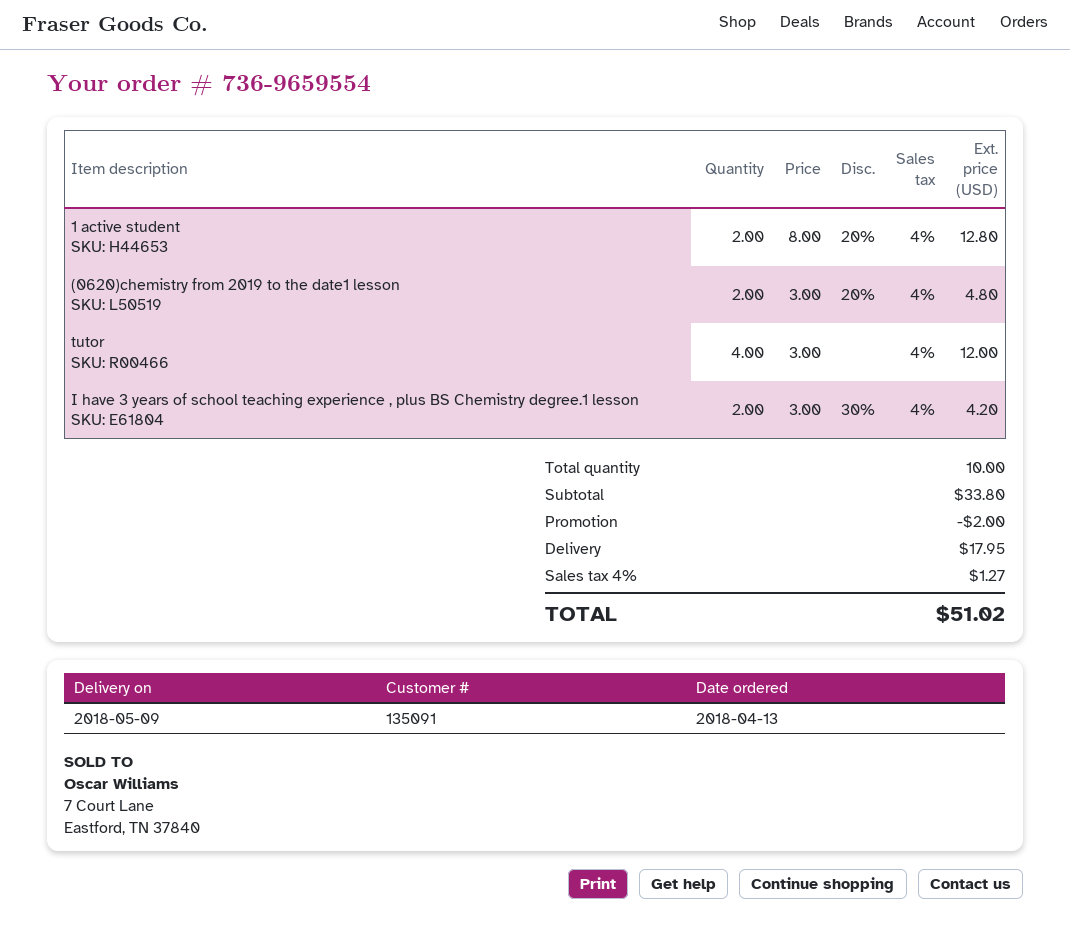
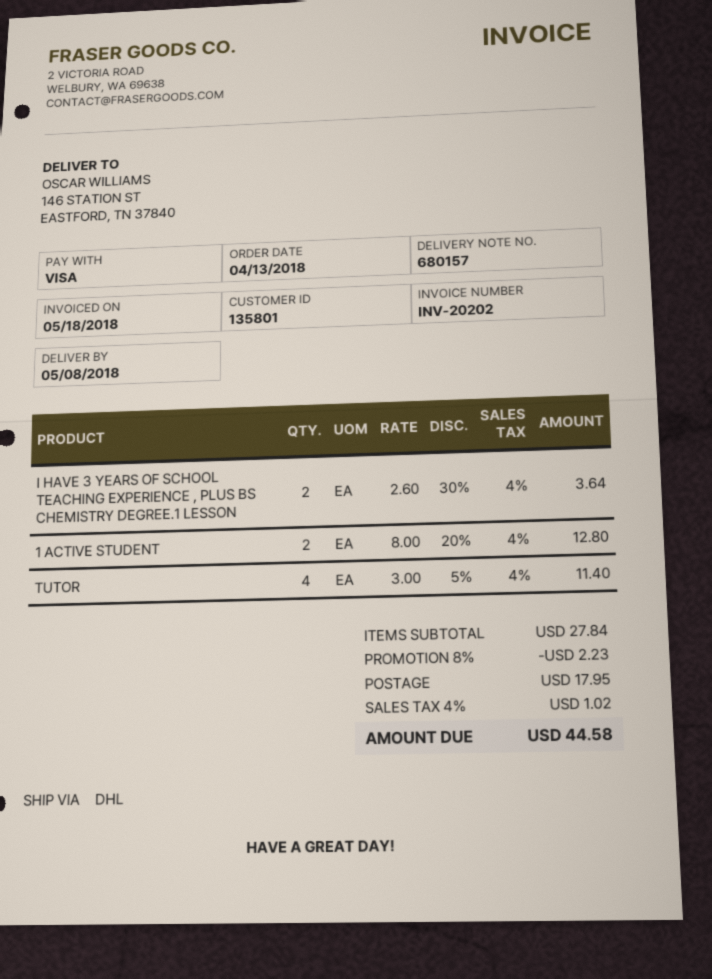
delivery date: 2018-05-09 -> 2018-05-08
customer number: 135091 -> 135801
(0620)chemistry from 2019 to the date1 lesson: 2 x 3.00 - 20% = 4.80 -> none
tutor: 4 x 3.00 = 12.00 -> 4 x 3.00 - 5% = 11.40
I have 3 years of school teaching experience , plus BS Chemistry degree.1 lesson: 2 x 3.00 - 30% = 4.20 -> 2 x 2.60 - 30% = 3.64
subtotal: 33.80 -> 27.84
discount: 2.00 -> 2.23
tax: 4% = 1.27 -> 4% = 1.02
total: 51.02 -> 44.58

